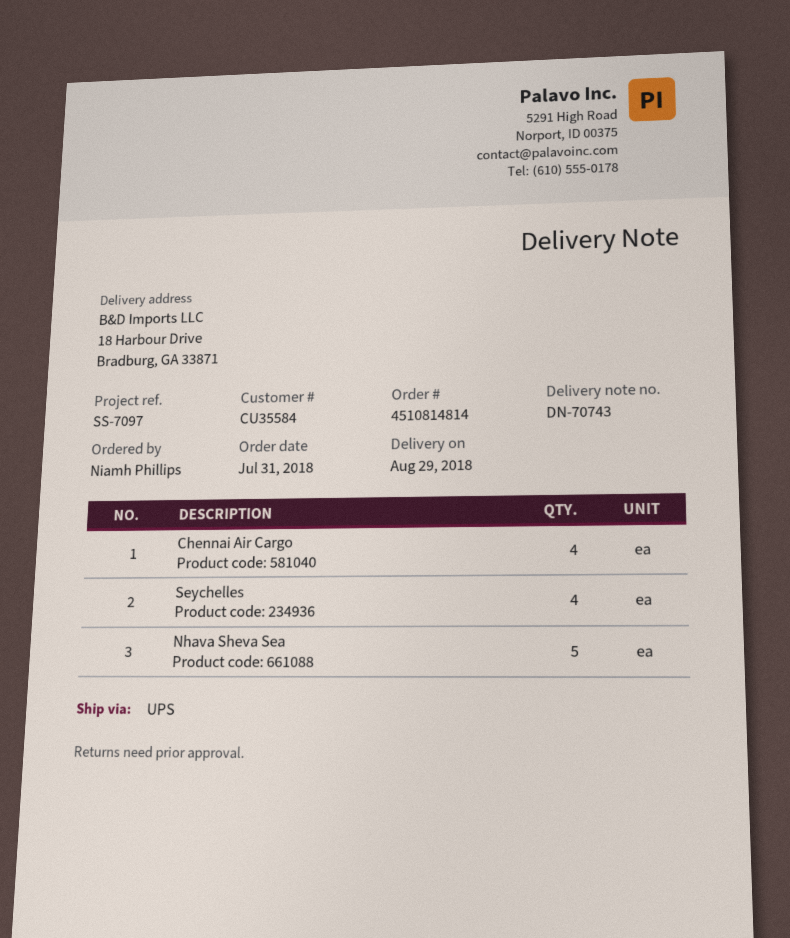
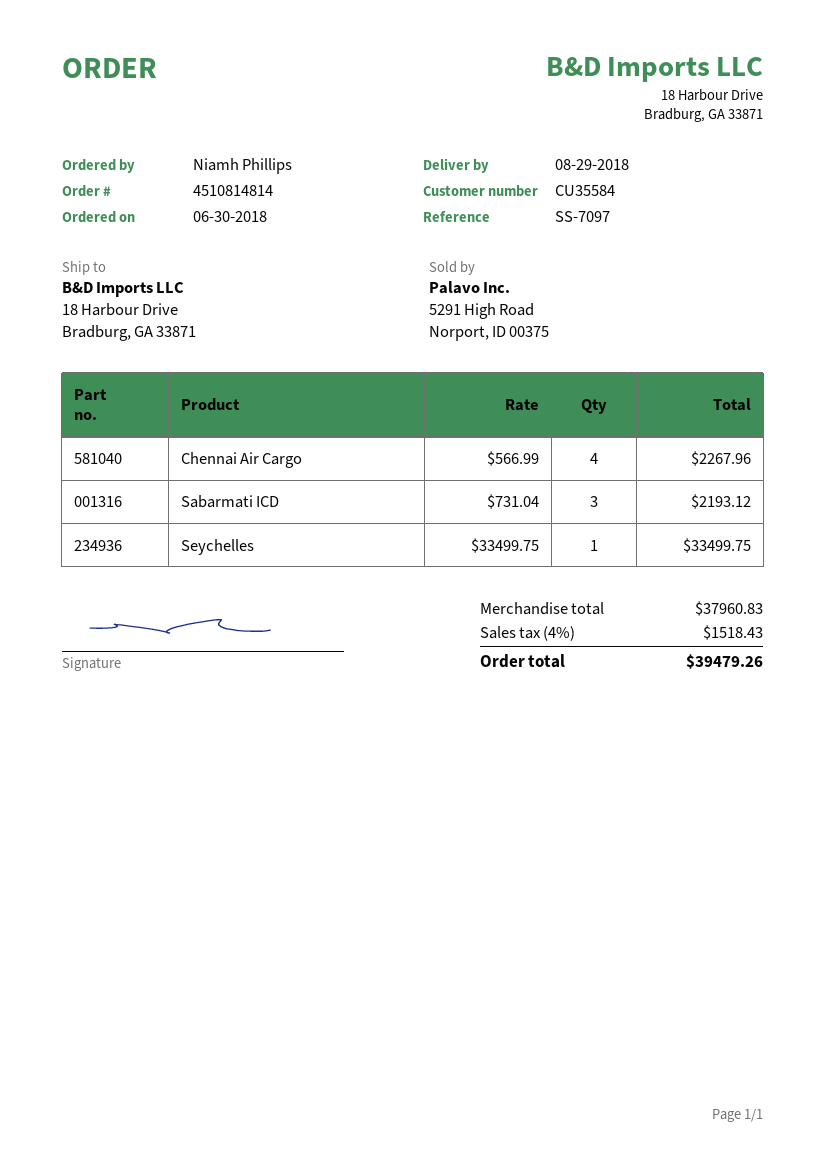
order date: 2018-07-31 -> 2018-06-30
Seychelles: 4 -> 1
Nhava Sheva Sea: 5 -> none
Sabarmati ICD: none -> 3

